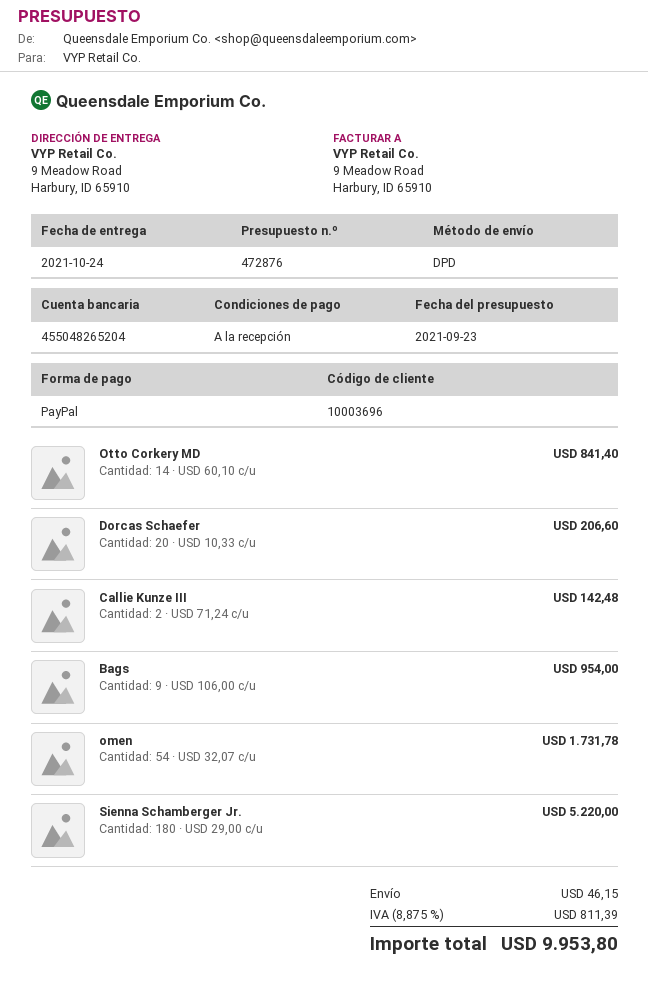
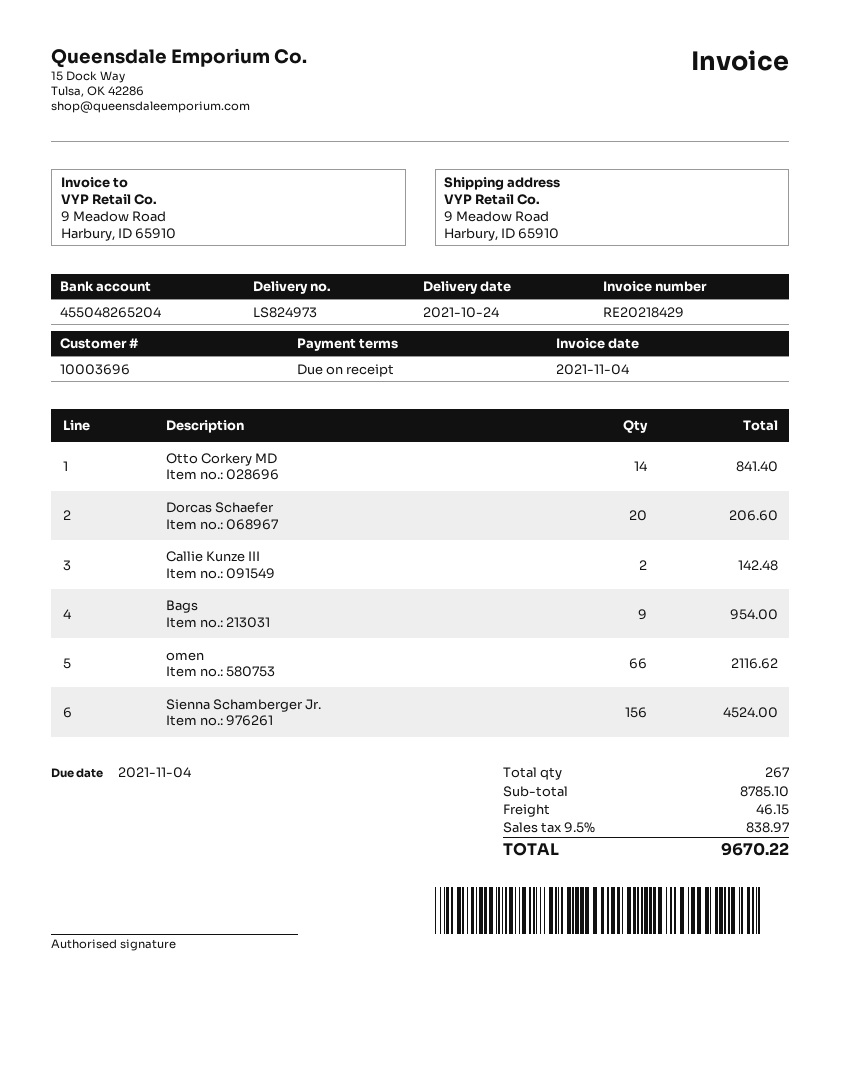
omen: 54 for 1731.78 -> 66 for 2116.62
Sienna Schamberger Jr.: 180 for 5220.00 -> 156 for 4524.00
tax: 8.875% = 811.39 -> 9.5% = 838.97
total: 9953.80 -> 9670.22

